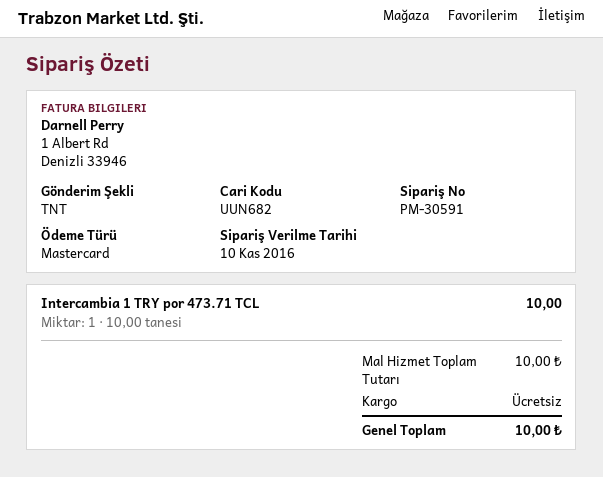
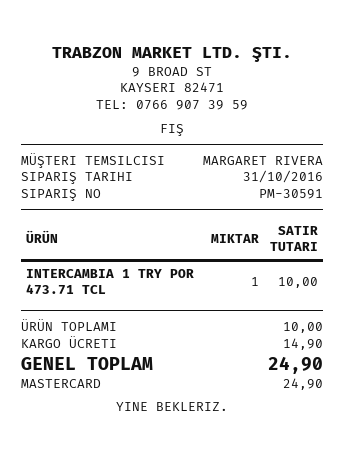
order date: 2016-11-10 -> 2016-10-31
shipping: 0.00 -> 14.90
total: 10.00 -> 24.90

